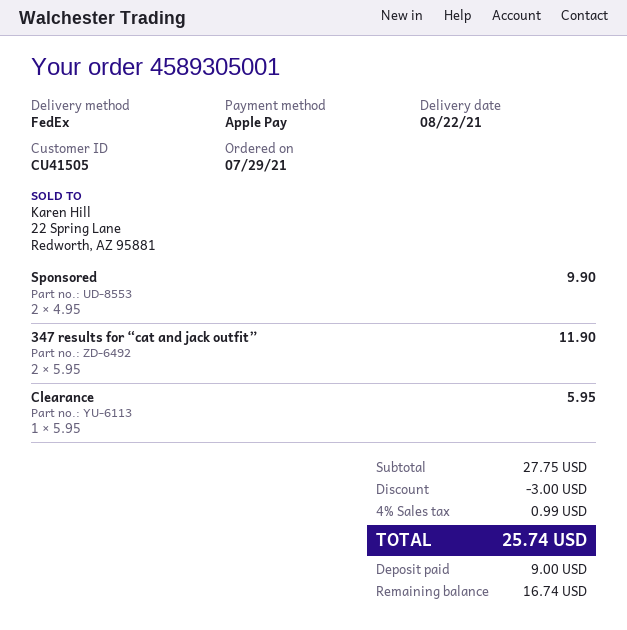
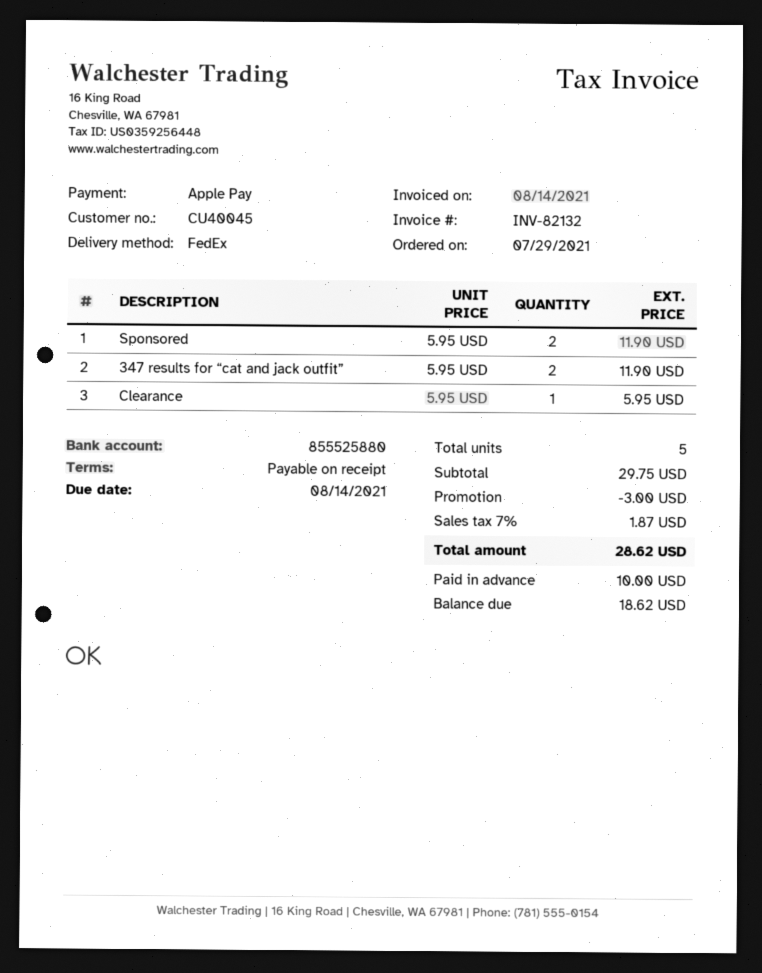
customer number: CU41505 -> CU40045
Sponsored: 2 x 4.95 = 9.90 -> 2 x 5.95 = 11.90
subtotal: 27.75 -> 29.75
tax: 4% = 0.99 -> 7% = 1.87
total: 25.74 -> 28.62
deposit: 9.00 -> 10.00
balance: 16.74 -> 18.62

